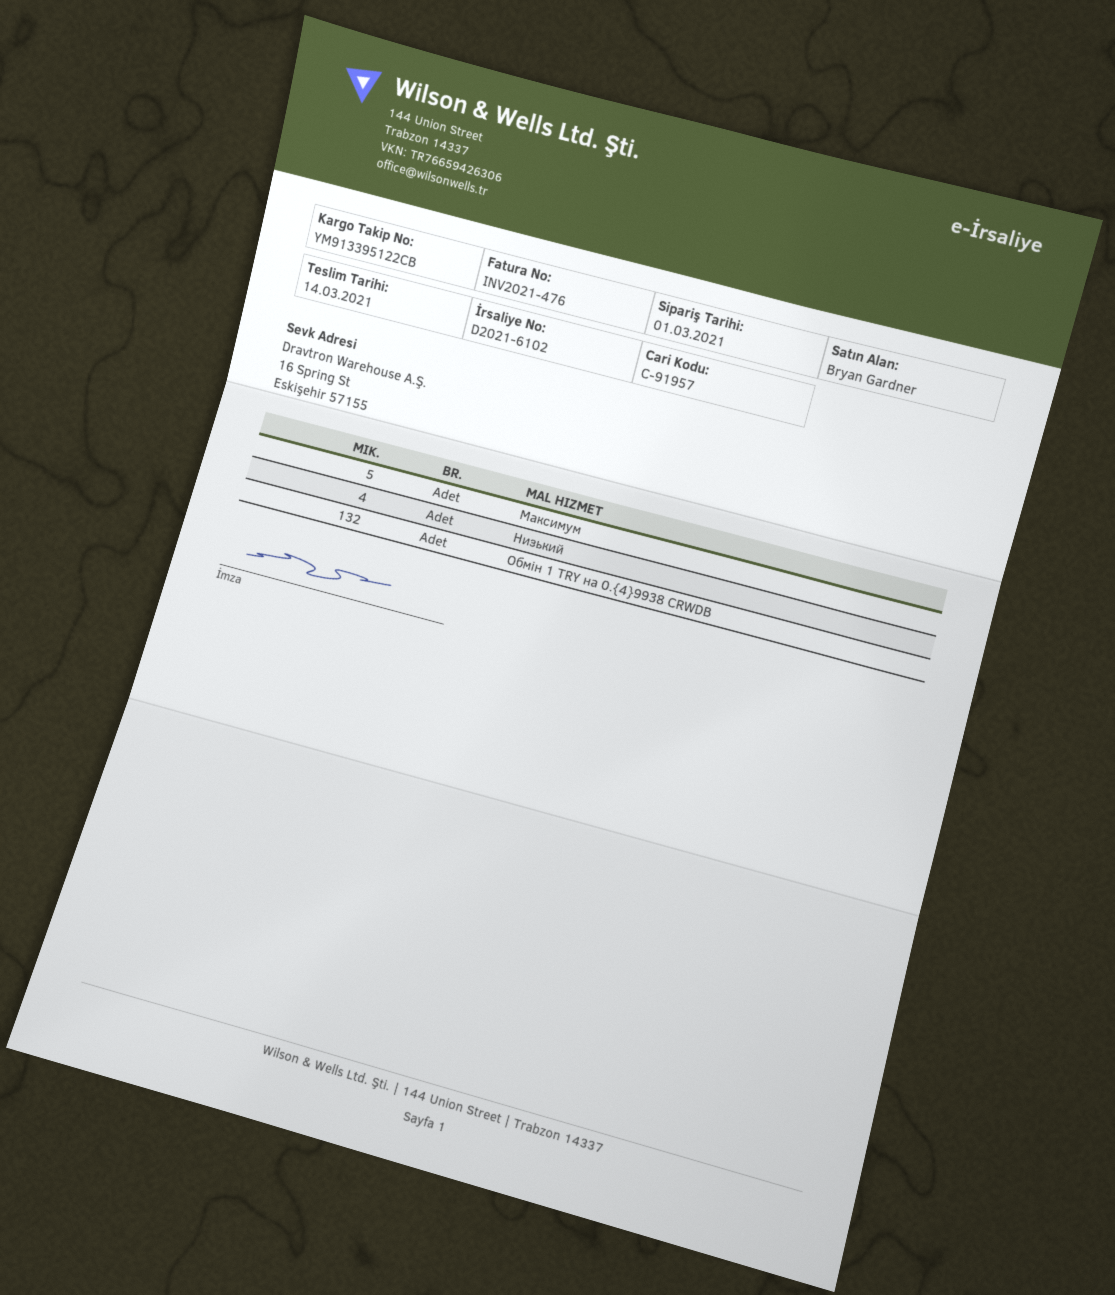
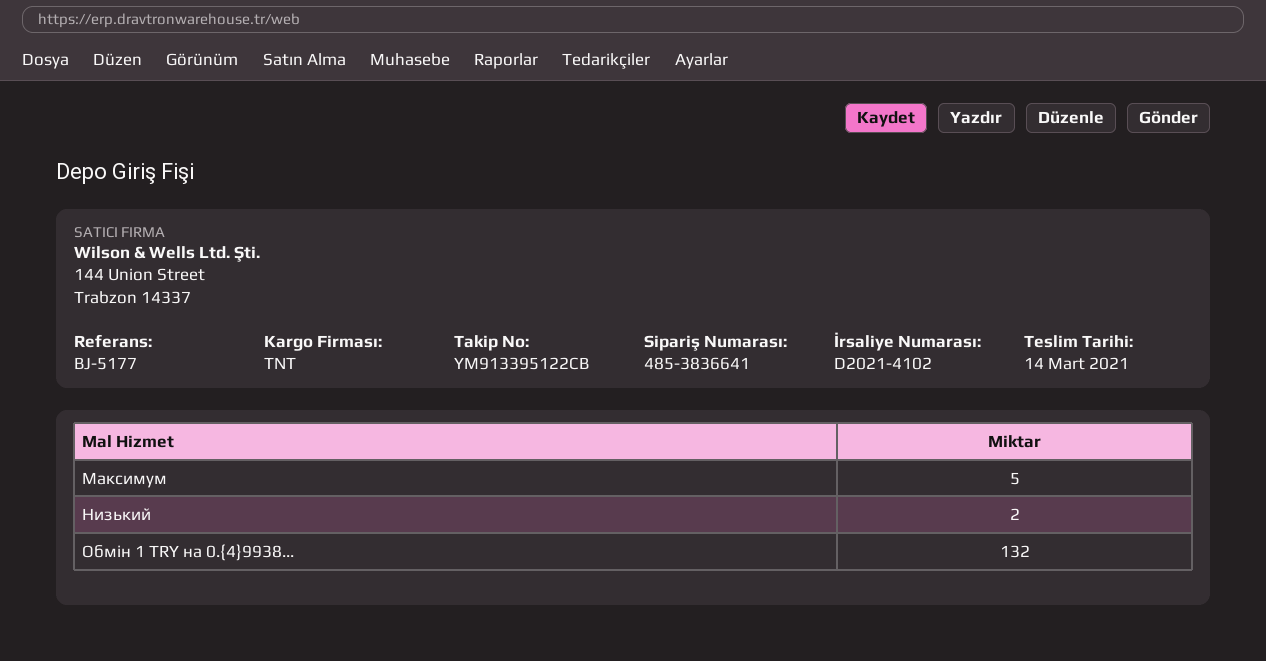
delivery note number: D2021-6102 -> D2021-4102
Низький: 4 -> 2

